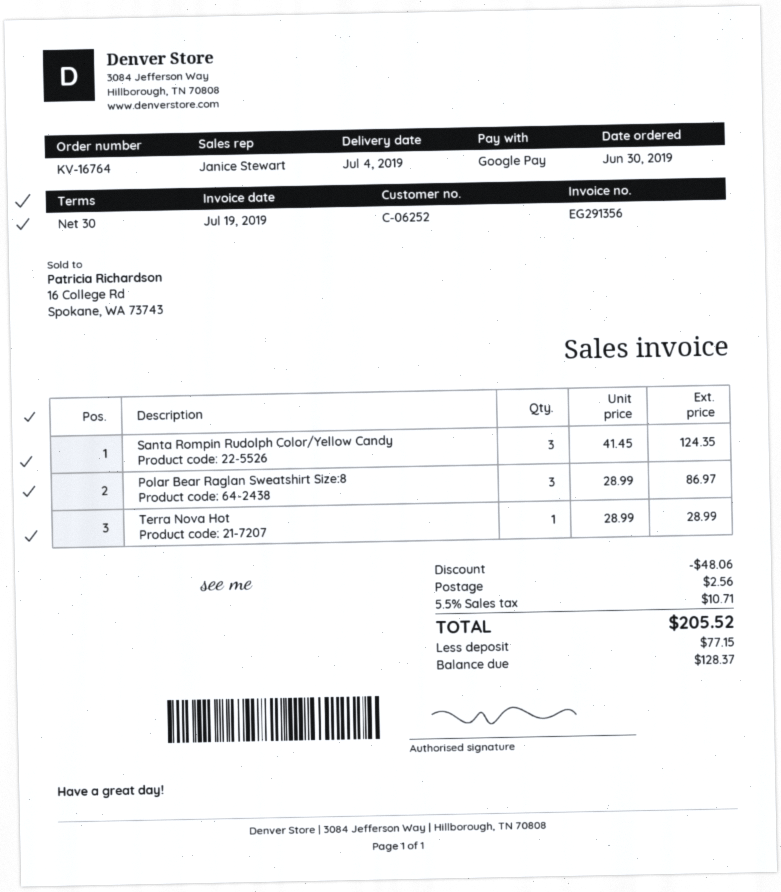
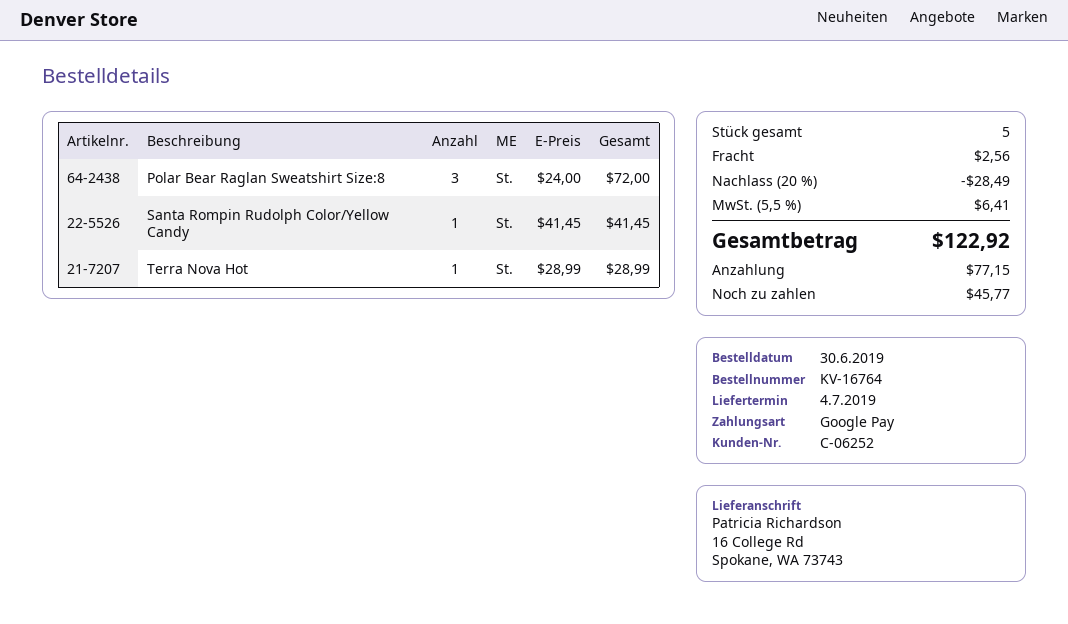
Santa Rompin Rudolph Color/Yellow Candy: 3 x 41.45 = 124.35 -> 1 x 41.45 = 41.45
Polar Bear Raglan Sweatshirt Size:8: 3 x 28.99 = 86.97 -> 3 x 24.00 = 72.00
discount: 48.06 -> 28.49
tax: 5.5% = 10.71 -> 5.5% = 6.41
total: 205.52 -> 122.92
balance: 128.37 -> 45.77

